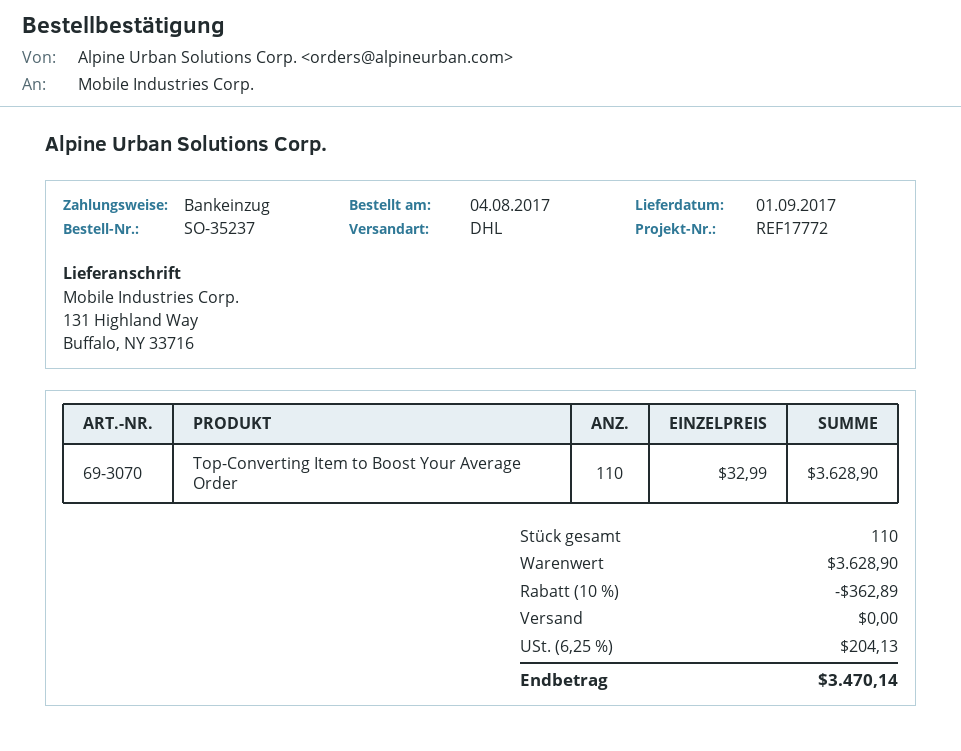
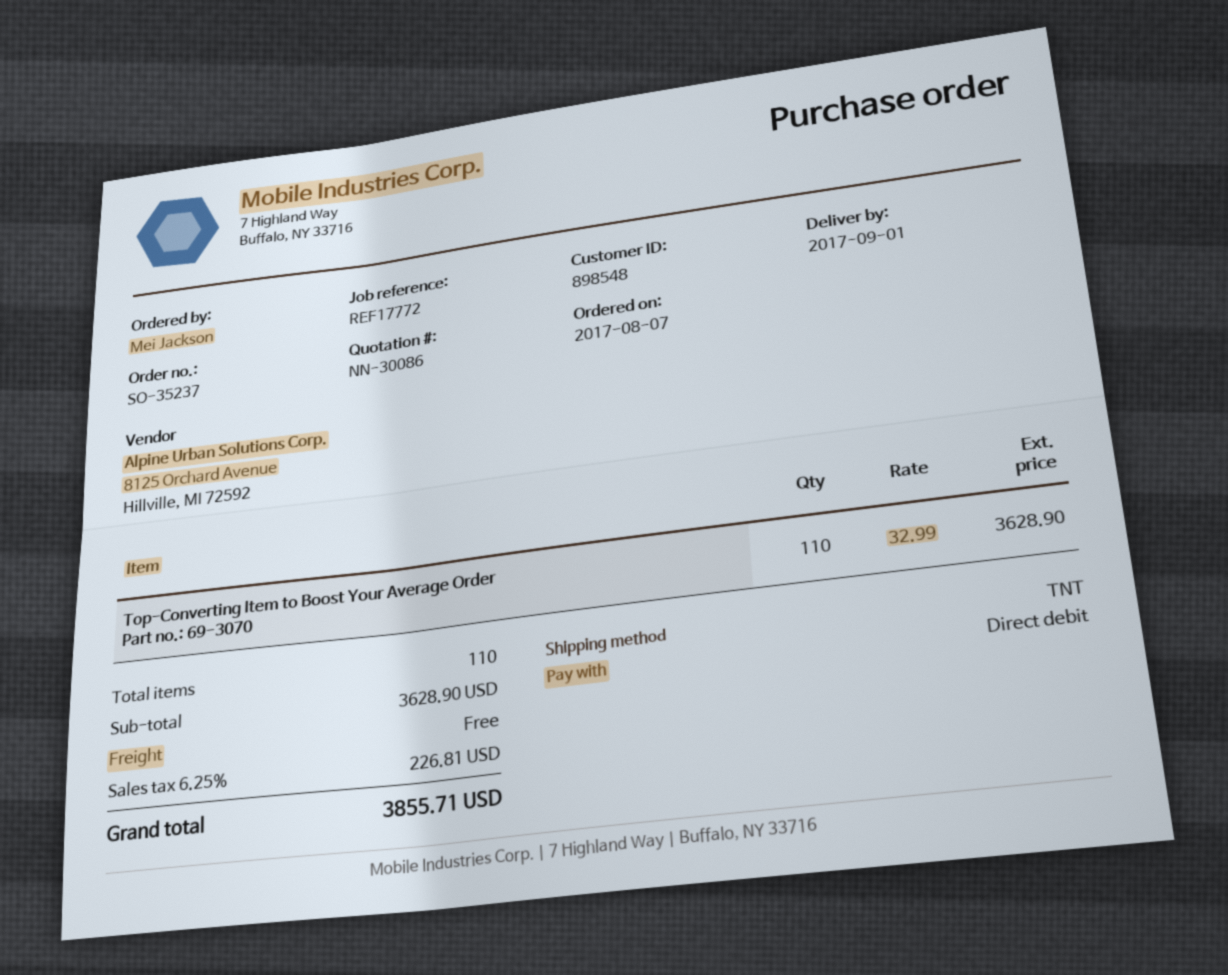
order date: 2017-08-04 -> 2017-08-07
shipping method: DHL -> TNT
discount: 10% = 362.89 -> none
tax: 6.25% = 204.13 -> 6.25% = 226.81
total: 3470.14 -> 3855.71

